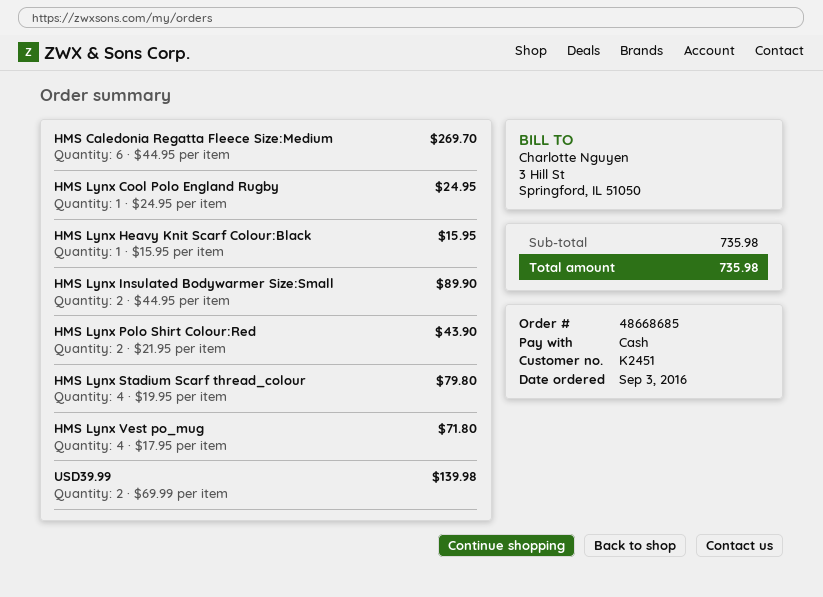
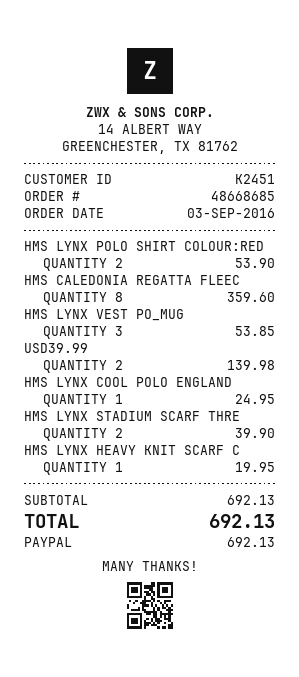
payment method: cash -> PayPal
HMS Caledonia Regatta Fleece Size:Medium: 6 for 269.70 -> 8 for 359.60
HMS Lynx Heavy Knit Scarf Colour:Black: 1 for 15.95 -> 1 for 19.95
HMS Lynx Insulated Bodywarmer Size:Small: 2 for 89.90 -> none
HMS Lynx Polo Shirt Colour:Red: 2 for 43.90 -> 2 for 53.90
HMS Lynx Stadium Scarf thread_colour: 4 for 79.80 -> 2 for 39.90
HMS Lynx Vest po_mug: 4 for 71.80 -> 3 for 53.85
subtotal: 735.98 -> 692.13
total: 735.98 -> 692.13

